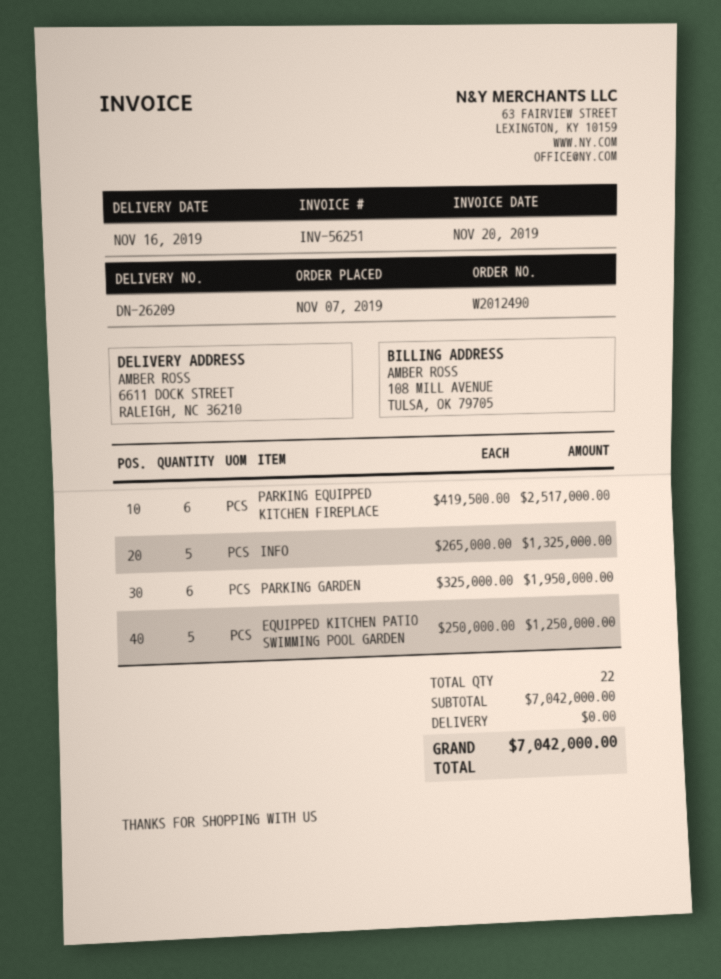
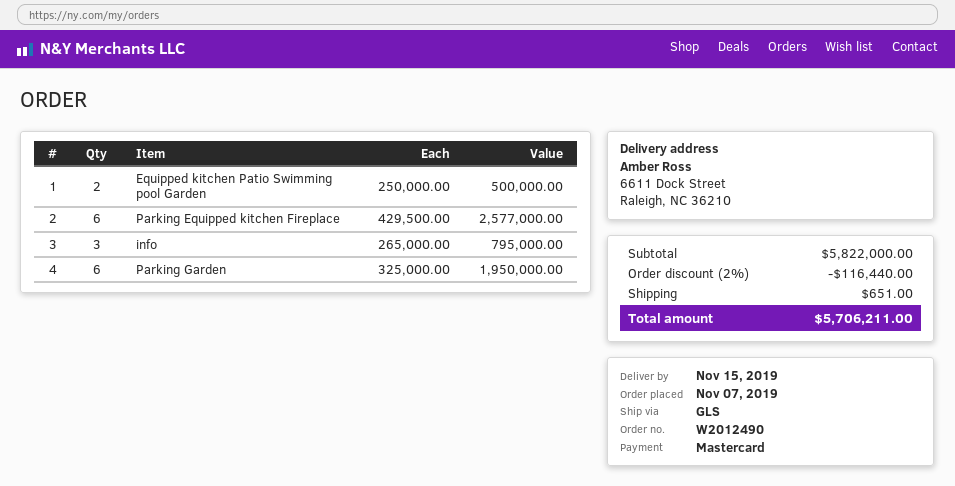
delivery date: 2019-11-16 -> 2019-11-15
PARKING EQUIPPED KITCHEN FIREPLACE: 6 x 419500.00 = 2517000.00 -> 6 x 429500.00 = 2577000.00
INFO: 5 x 265000.00 = 1325000.00 -> 3 x 265000.00 = 795000.00
EQUIPPED KITCHEN PATIO SWIMMING POOL GARDEN: 5 x 250000.00 = 1250000.00 -> 2 x 250000.00 = 500000.00
subtotal: 7042000.00 -> 5822000.00
discount: none -> 2% = 116440.00
shipping: 0.00 -> 651.00
total: 7042000.00 -> 5706211.00

